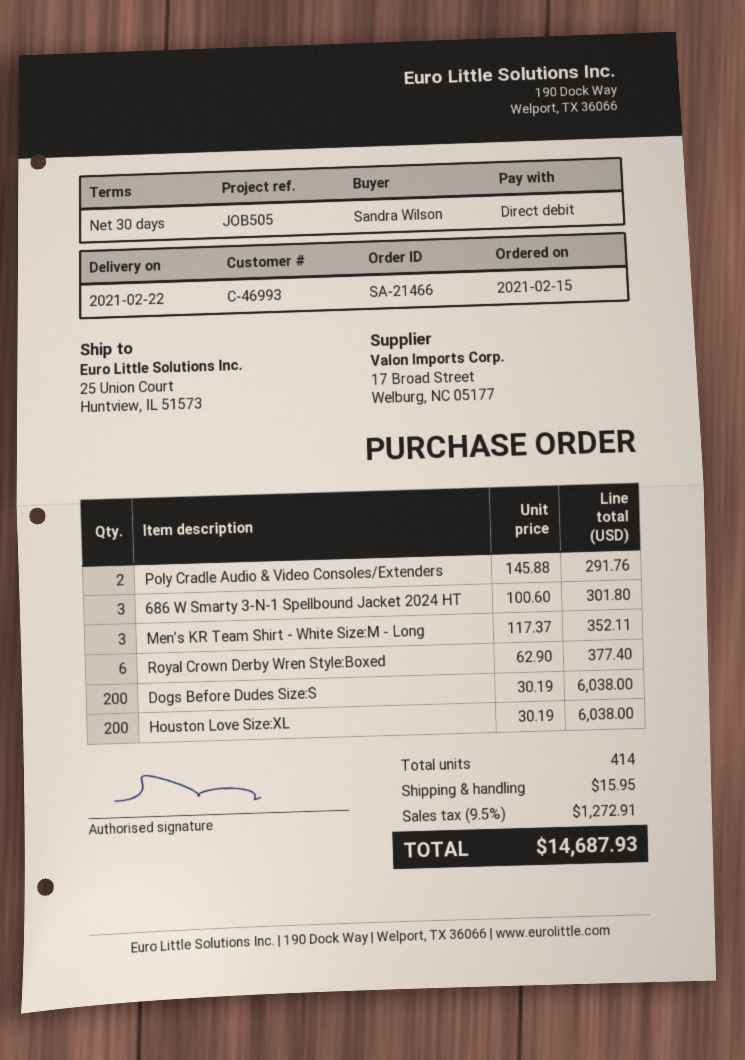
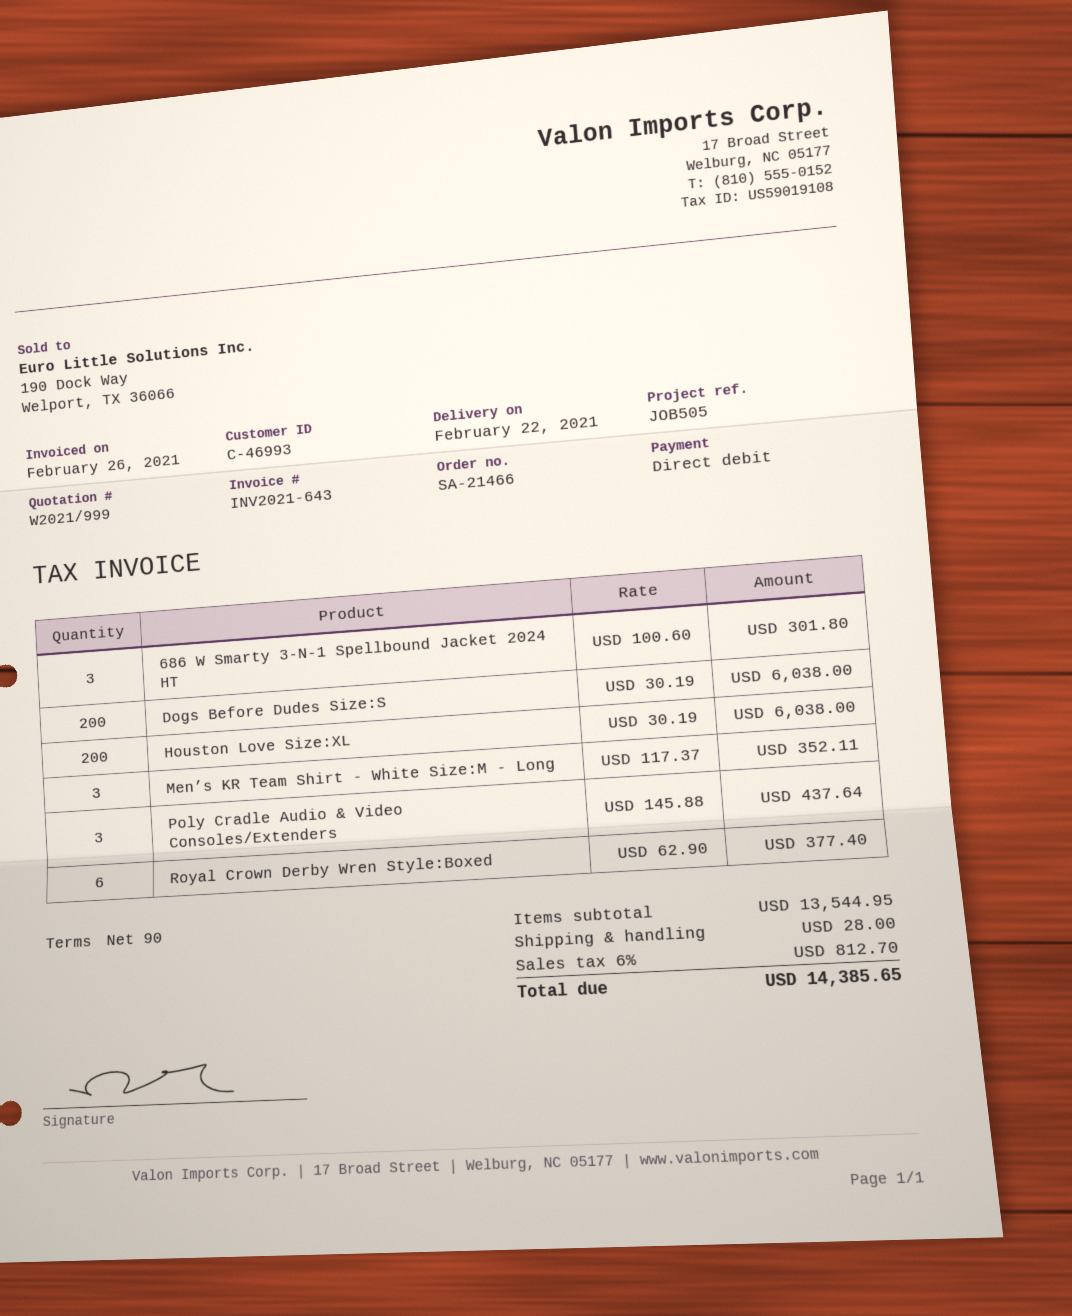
payment terms: 30 days -> 90 days
Poly Cradle Audio & Video Consoles/Extenders: 2 x 145.88 = 291.76 -> 3 x 145.88 = 437.64
shipping: 15.95 -> 28.00
tax: 9.5% = 1272.91 -> 6% = 812.70
total: 14687.93 -> 14385.65

